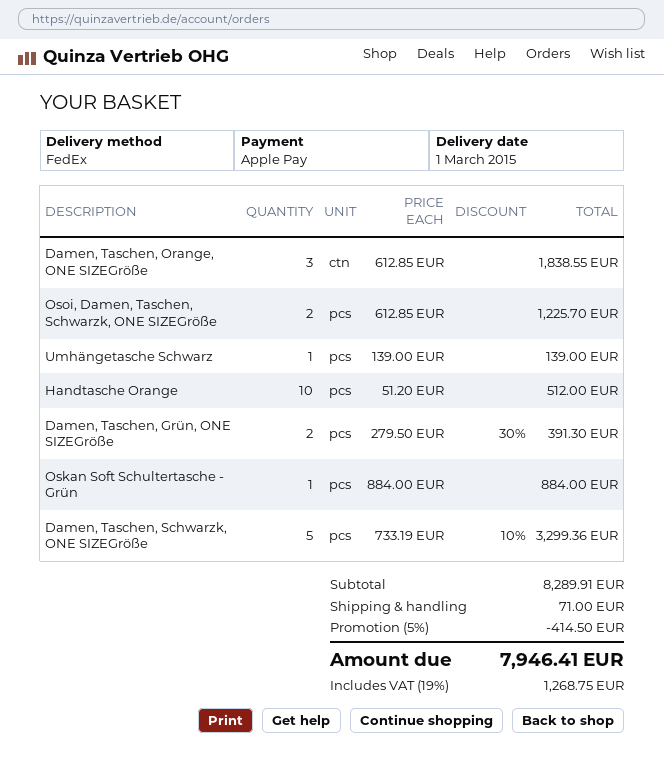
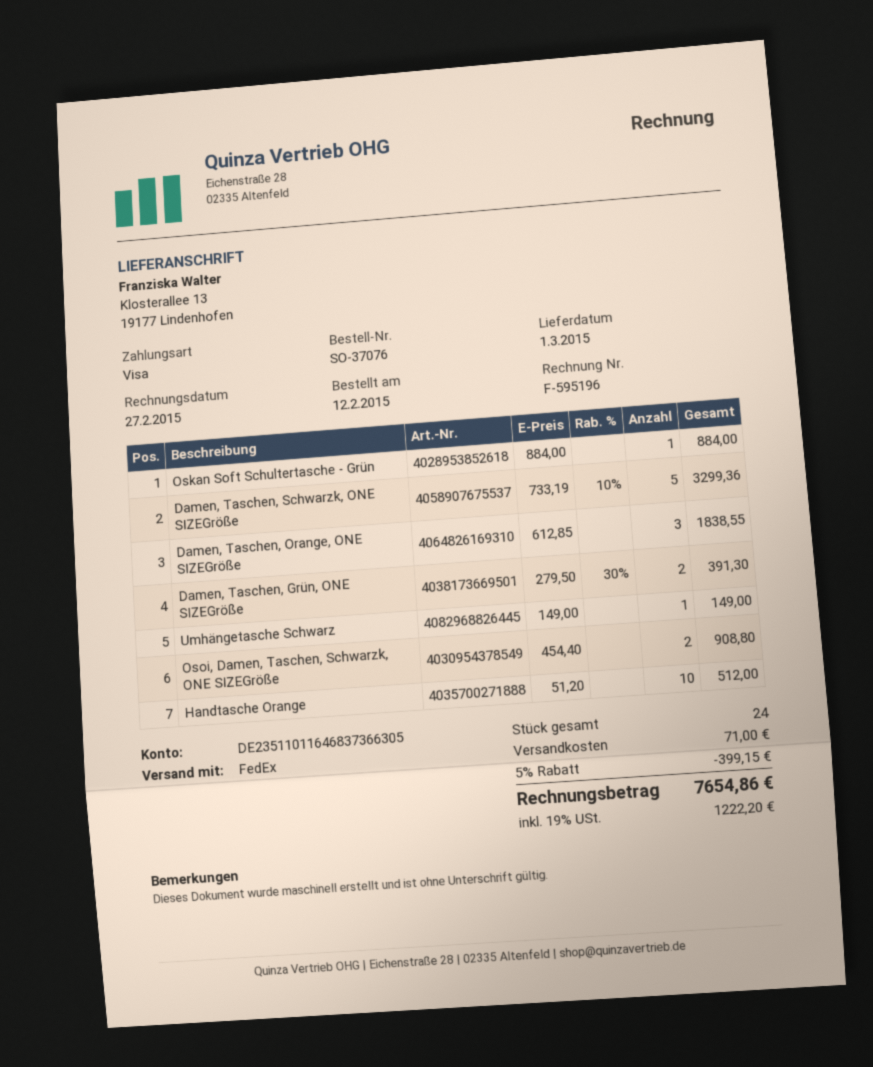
payment method: Apple Pay -> Visa
Osoi, Damen, Taschen, Schwarzk, ONE SIZEGröße: 2 x 612.85 = 1225.70 -> 2 x 454.40 = 908.80
Umhängetasche Schwarz: 1 x 139.00 = 139.00 -> 1 x 149.00 = 149.00
discount: 5% = 414.50 -> 5% = 399.15
tax: 19% = 1268.75 -> 19% = 1222.20
total: 7946.41 -> 7654.86

